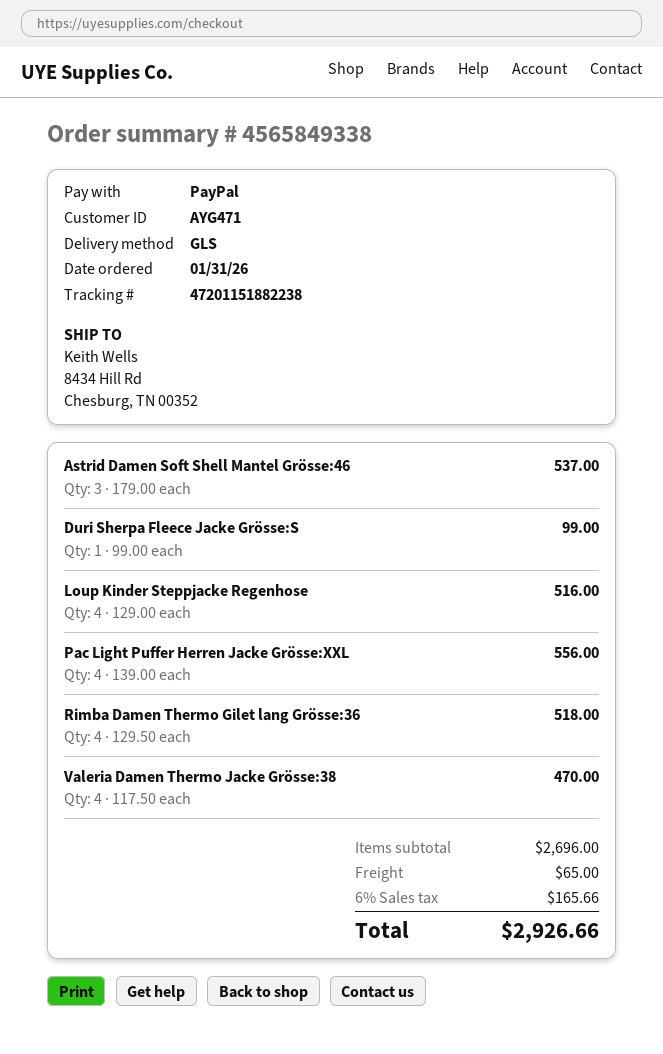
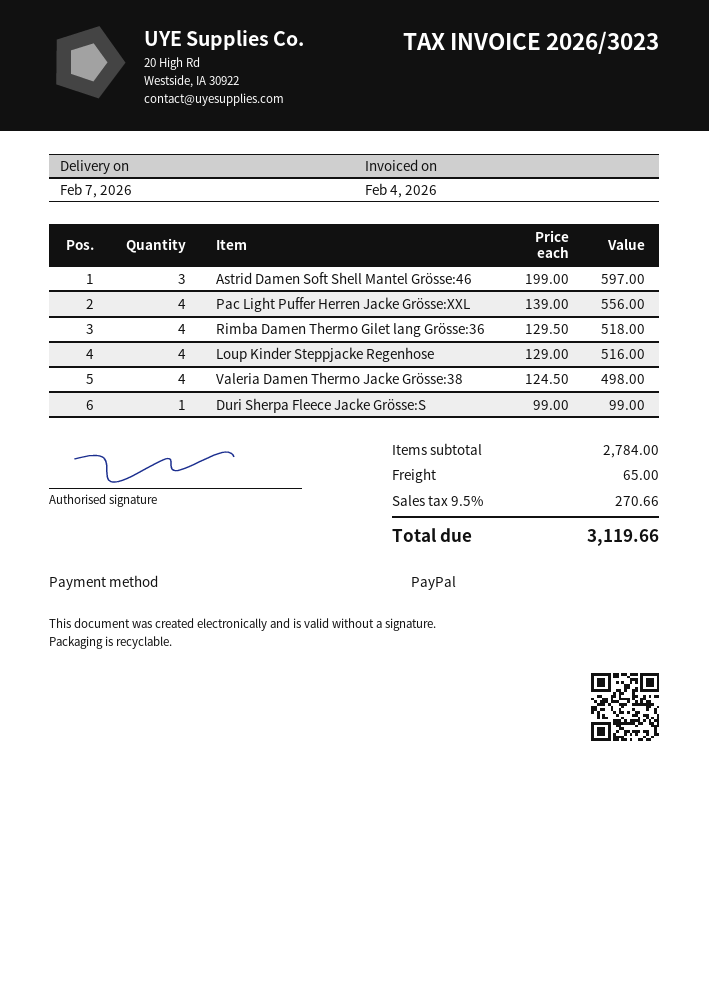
Astrid Damen Soft Shell Mantel Grösse:46: 3 x 179.00 = 537.00 -> 3 x 199.00 = 597.00
Valeria Damen Thermo Jacke Grösse:38: 4 x 117.50 = 470.00 -> 4 x 124.50 = 498.00
subtotal: 2696.00 -> 2784.00
tax: 6% = 165.66 -> 9.5% = 270.66
total: 2926.66 -> 3119.66

